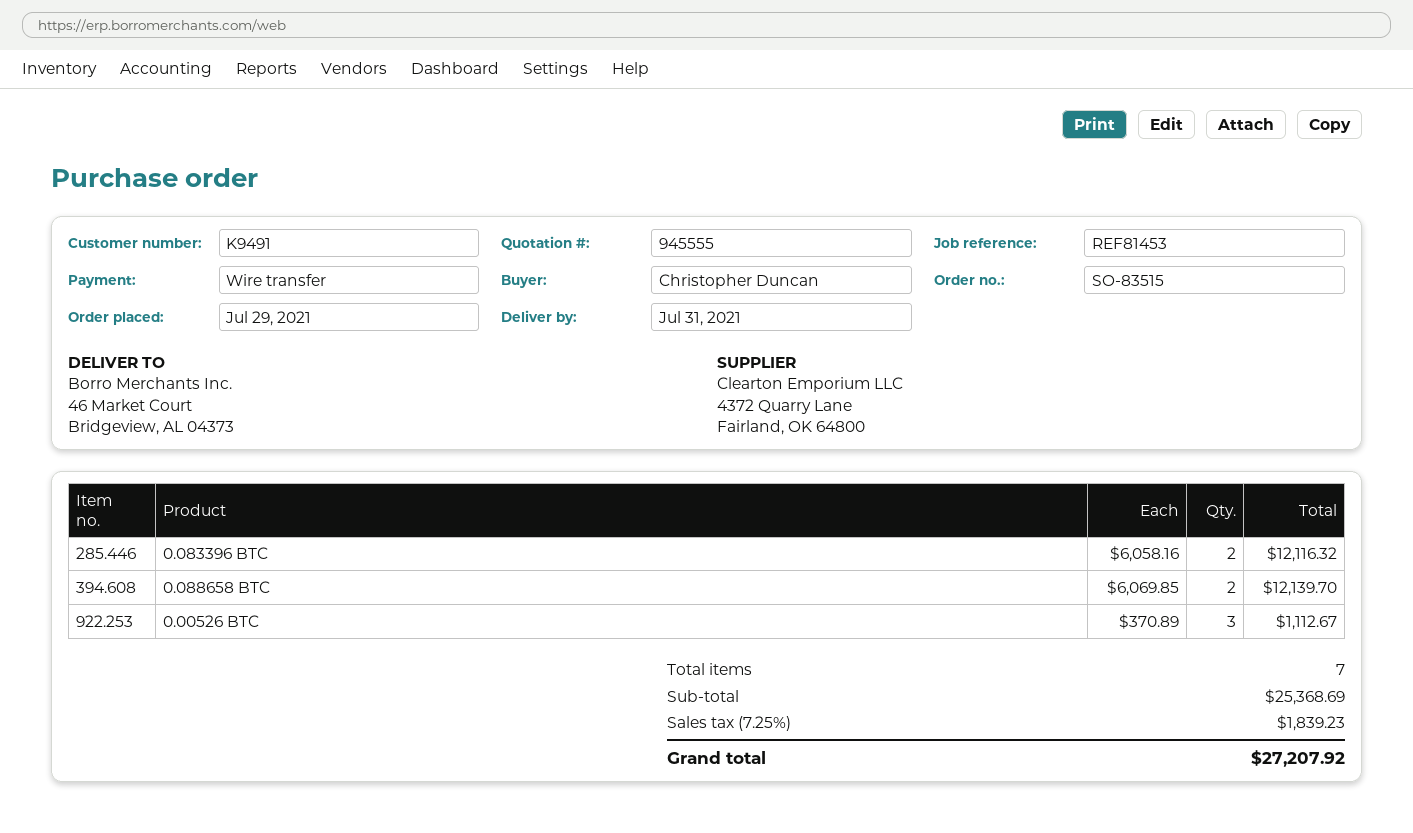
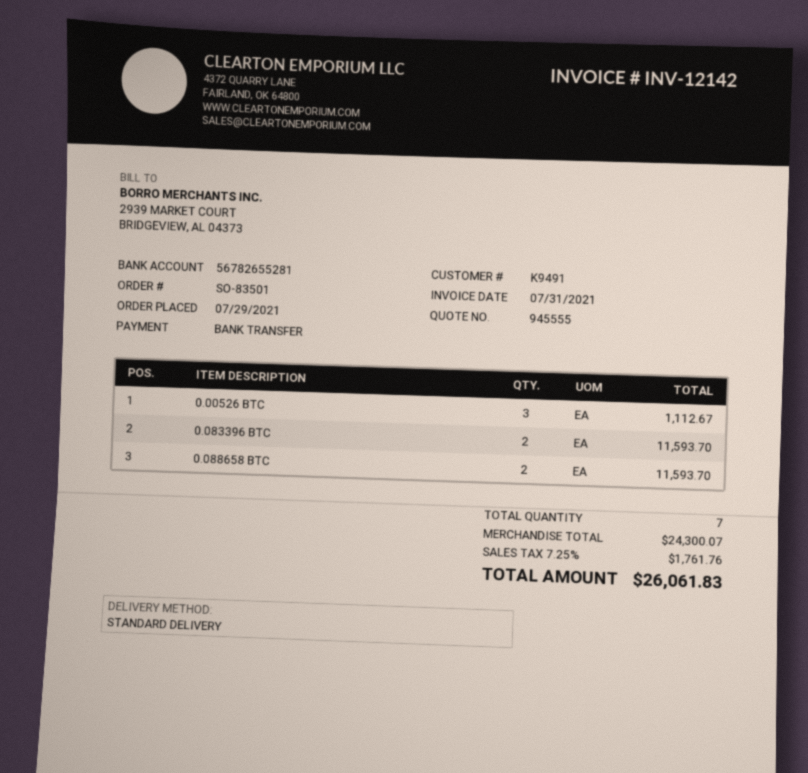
order number: SO-83515 -> SO-83501
0.083396 BTC: 2 for 12116.32 -> 2 for 11593.70
0.088658 BTC: 2 for 12139.70 -> 2 for 11593.70
subtotal: 25368.69 -> 24300.07
tax: 7.25% = 1839.23 -> 7.25% = 1761.76
total: 27207.92 -> 26061.83

